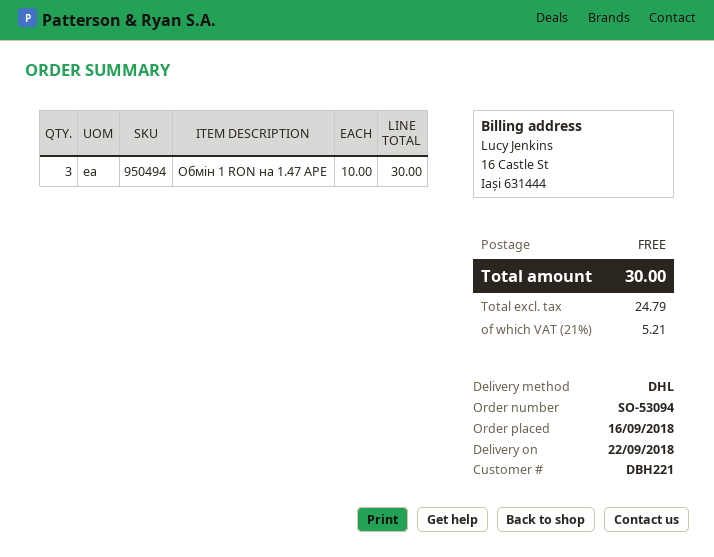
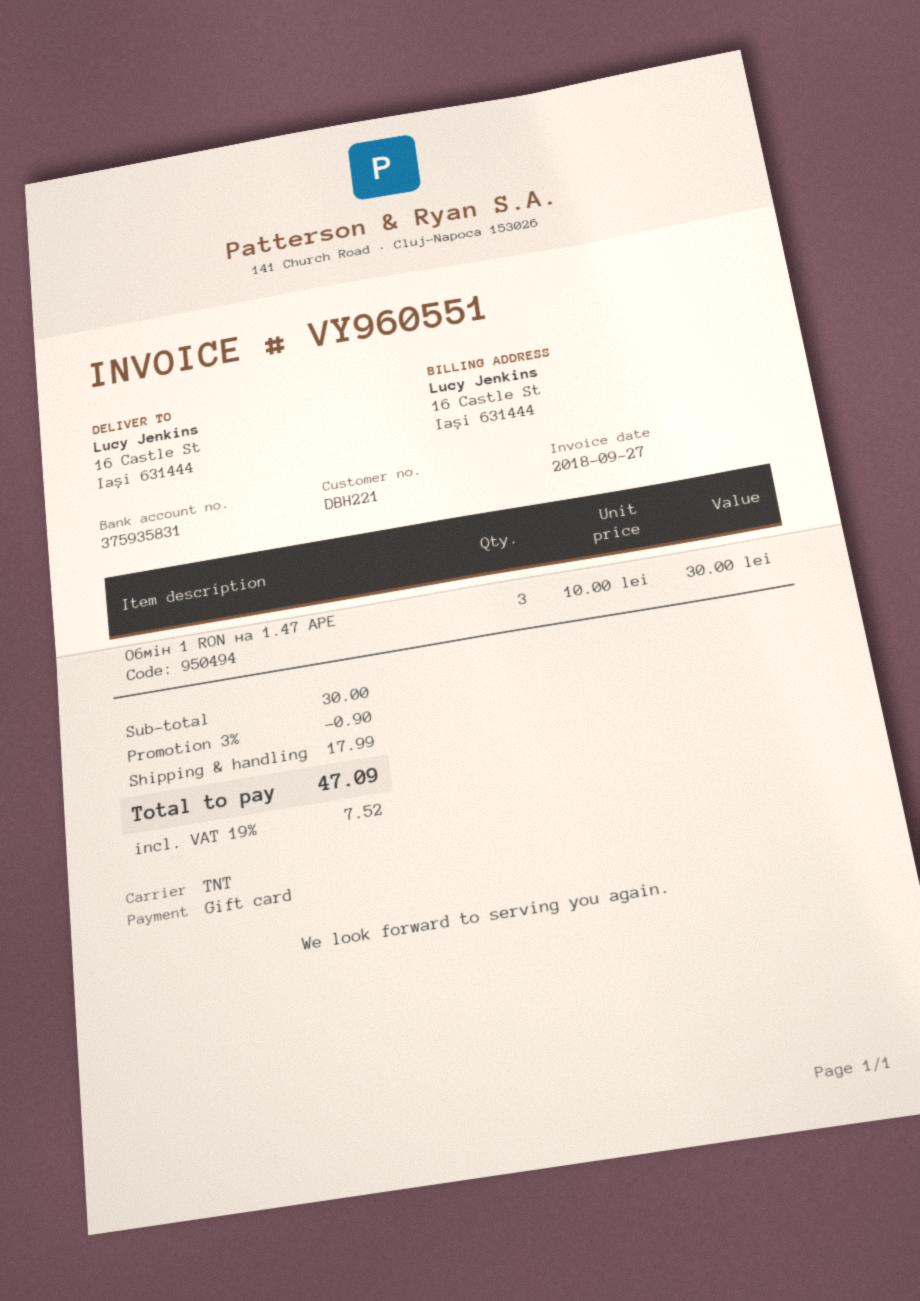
shipping method: DHL -> TNT
discount: none -> 3% = 0.90
shipping: 0.00 -> 17.99
tax: 21% = 5.21 -> 19% = 7.52
total: 30.00 -> 47.09

